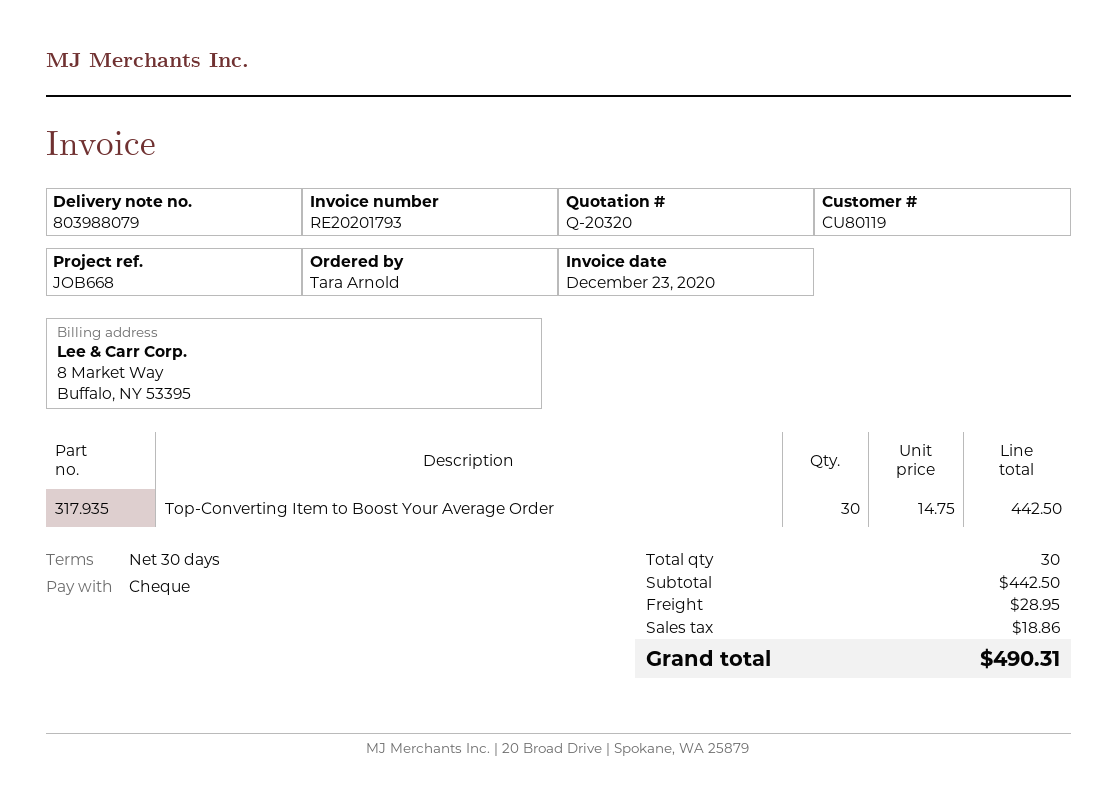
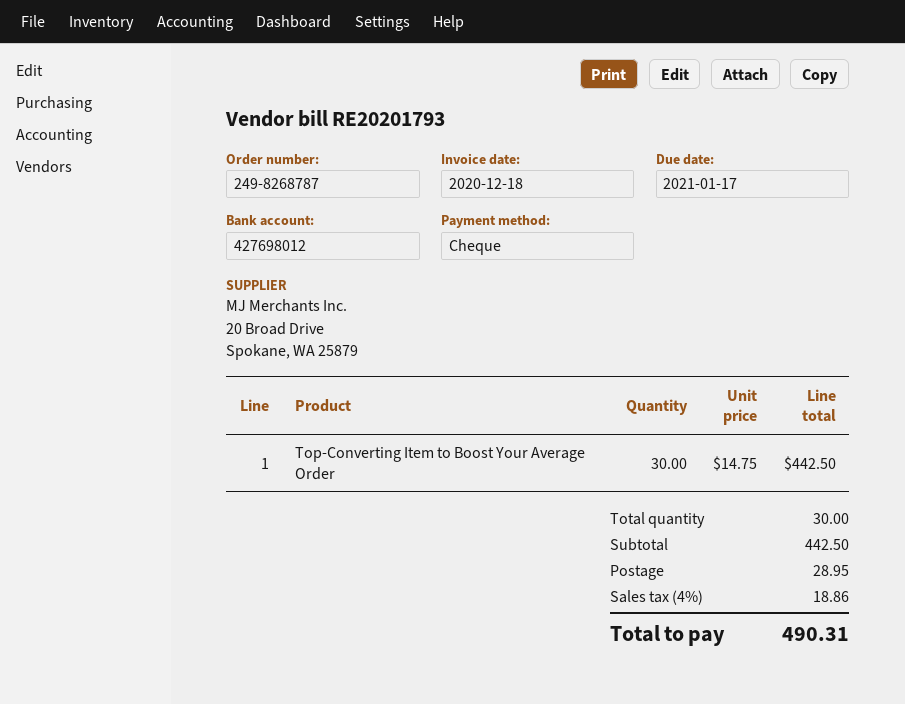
invoice date: 2020-12-23 -> 2020-12-18

